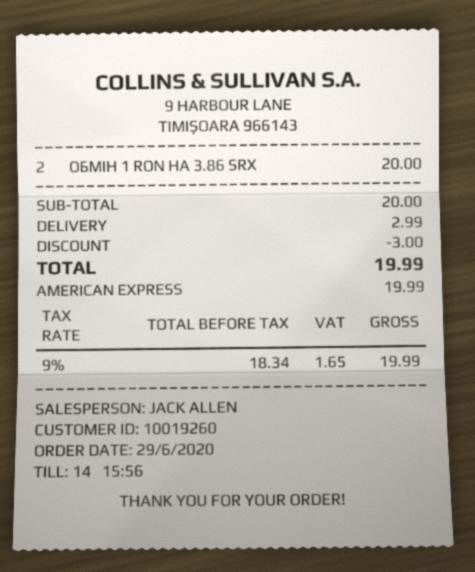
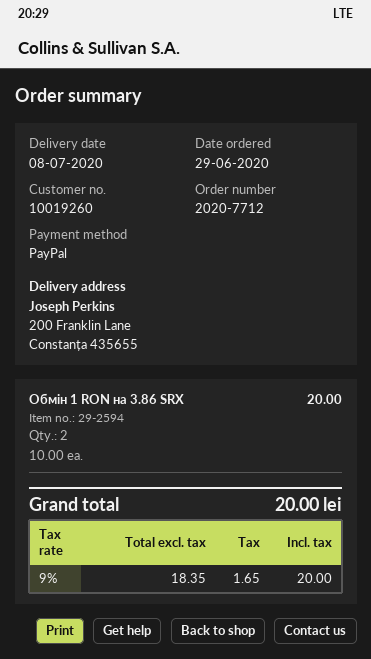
payment method: American Express -> PayPal
discount: 3.00 -> none
shipping: 2.99 -> none
net: 18.34 -> 18.35
total: 19.99 -> 20.00

